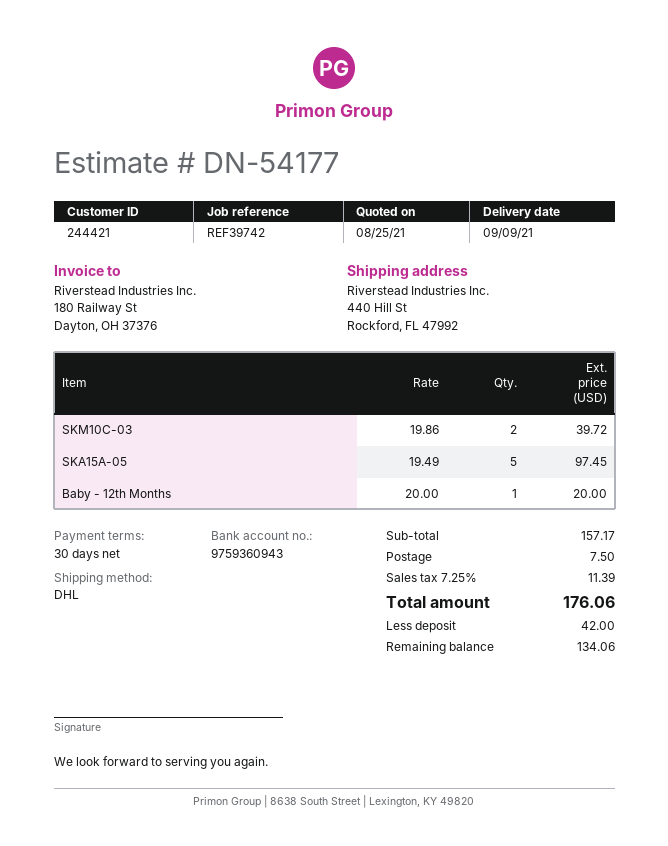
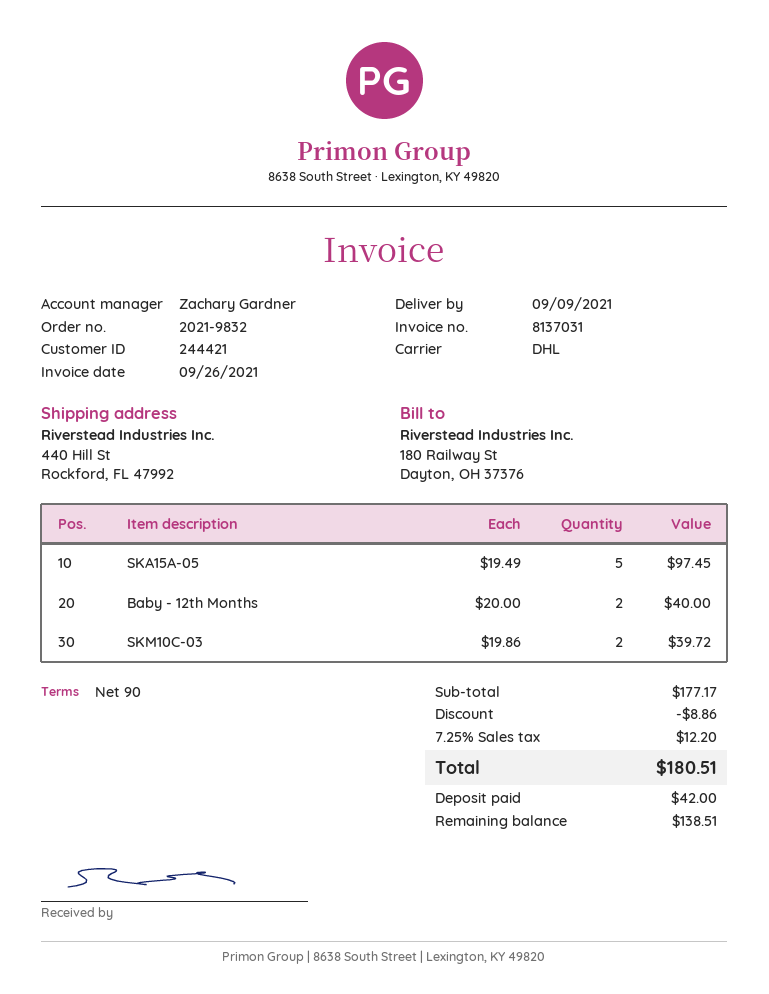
payment terms: 30 days -> 90 days
Baby - 12th Months: 1 x 20.00 = 20.00 -> 2 x 20.00 = 40.00
subtotal: 157.17 -> 177.17
discount: none -> 8.86
shipping: 7.50 -> none
tax: 7.25% = 11.39 -> 7.25% = 12.20
total: 176.06 -> 180.51
balance: 134.06 -> 138.51

